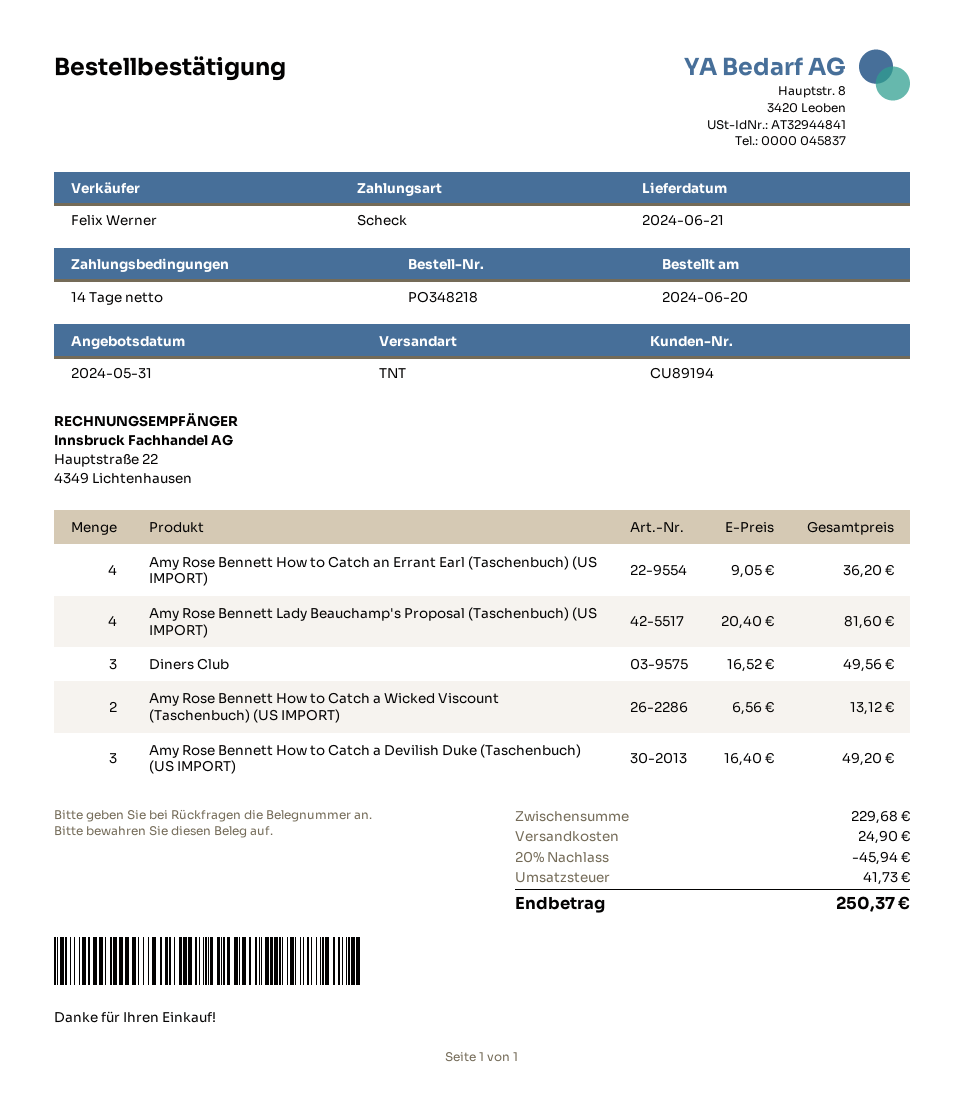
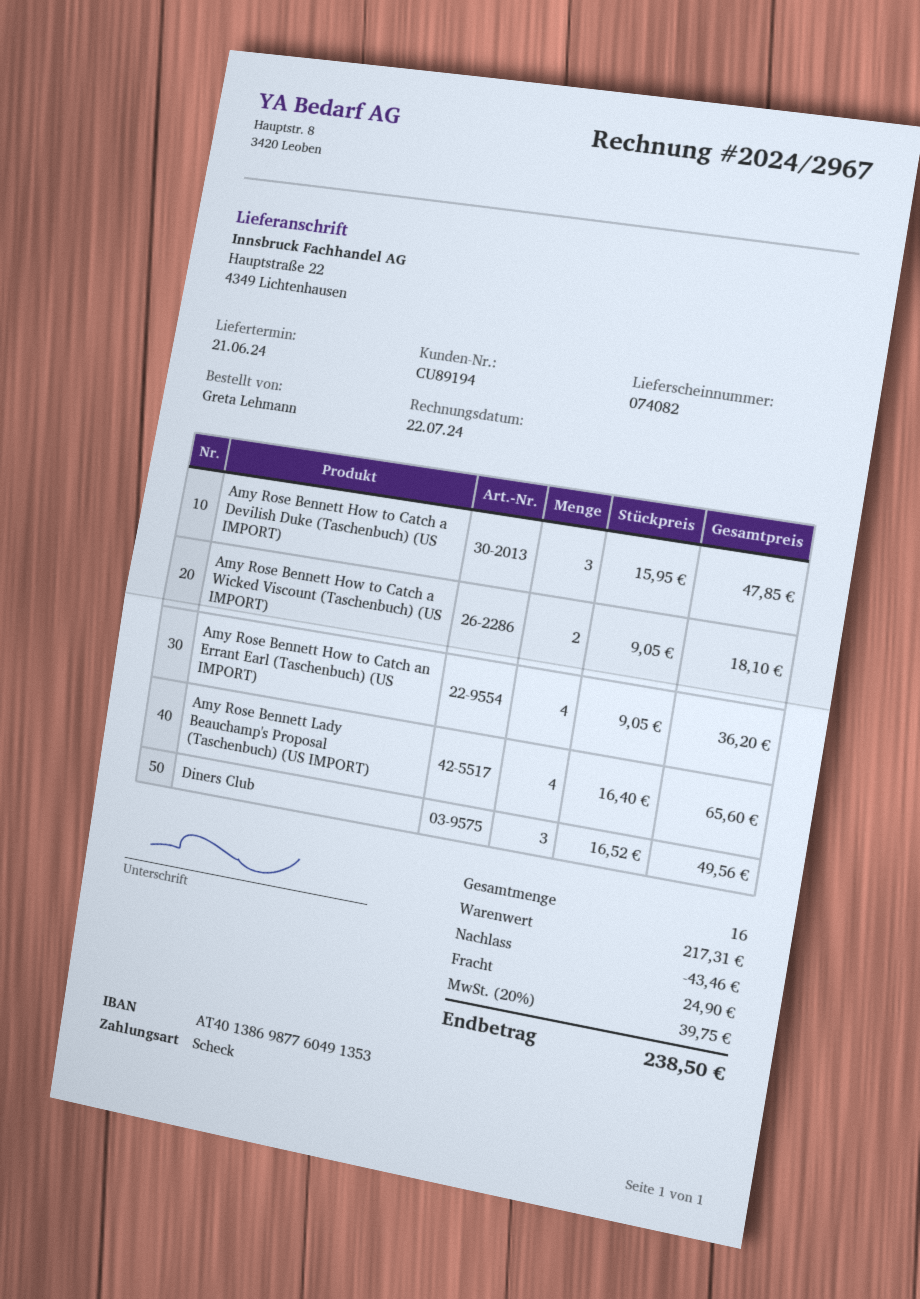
Amy Rose Bennett Lady Beauchamp's Proposal (Taschenbuch) (US IMPORT): 4 x 20.40 = 81.60 -> 4 x 16.40 = 65.60
Amy Rose Bennett How to Catch a Wicked Viscount (Taschenbuch) (US IMPORT): 2 x 6.56 = 13.12 -> 2 x 9.05 = 18.10
Amy Rose Bennett How to Catch a Devilish Duke (Taschenbuch) (US IMPORT): 3 x 16.40 = 49.20 -> 3 x 15.95 = 47.85
subtotal: 229.68 -> 217.31
discount: 45.94 -> 43.46
tax: 41.73 -> 39.75
total: 250.37 -> 238.50

